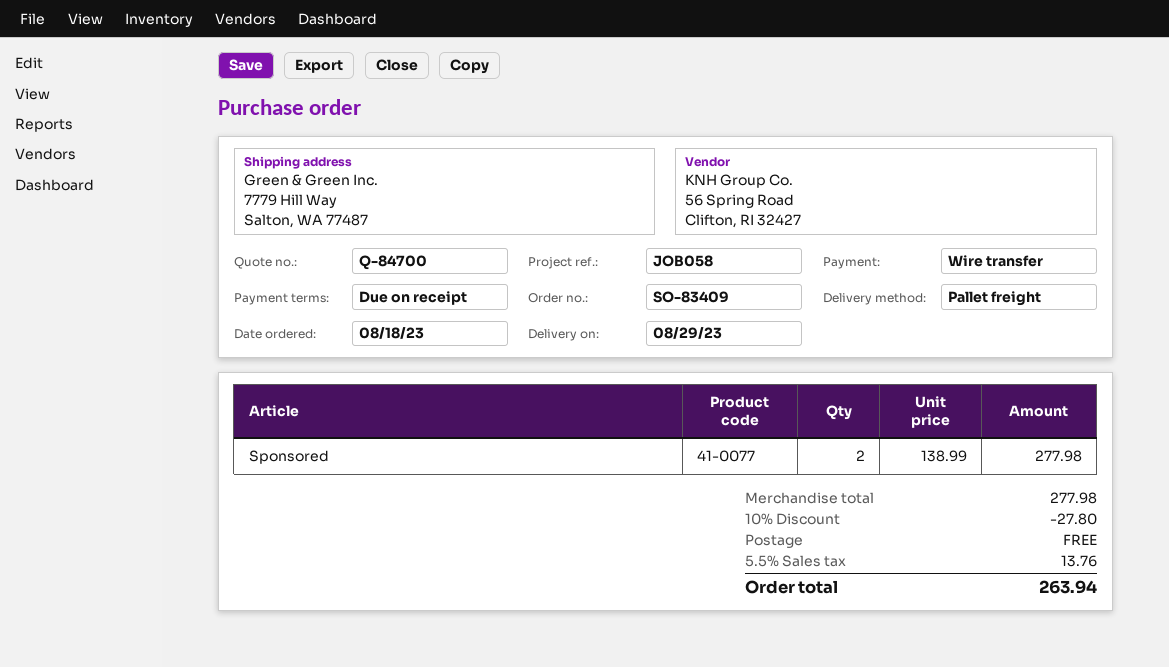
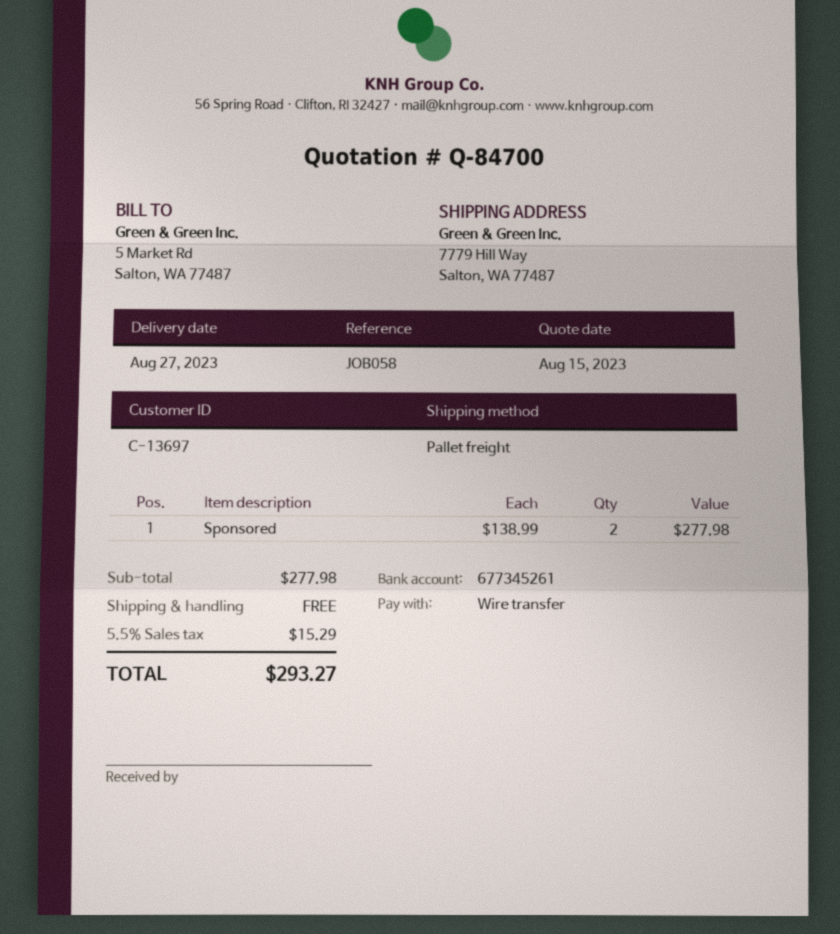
delivery date: 2023-08-29 -> 2023-08-27
discount: 10% = 27.80 -> none
tax: 5.5% = 13.76 -> 5.5% = 15.29
total: 263.94 -> 293.27

